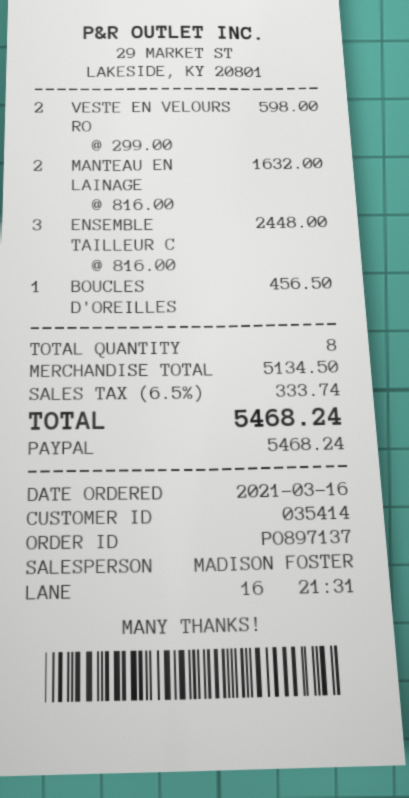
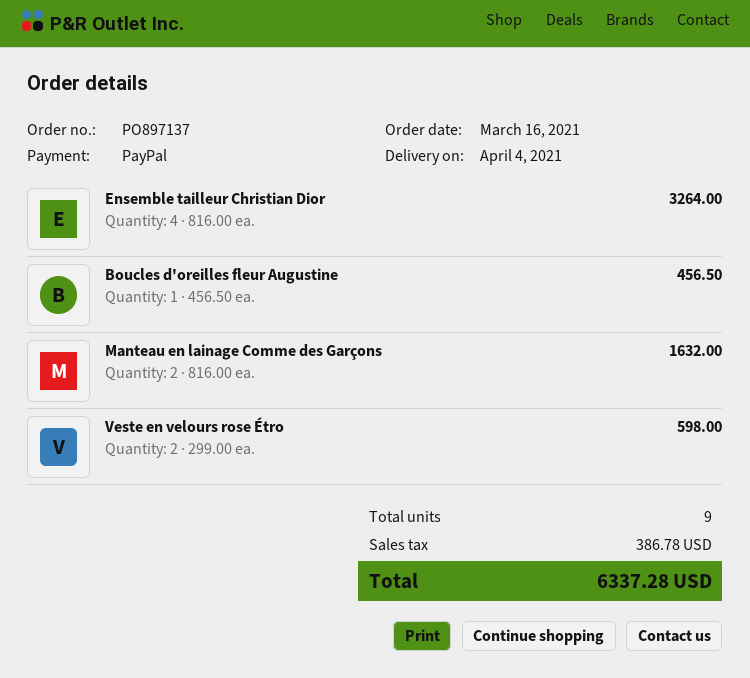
ENSEMBLE TAILLEUR C: 3 x 816.00 = 2448.00 -> 4 x 816.00 = 3264.00
total quantity: 8 -> 9
tax: 333.74 -> 386.78
total: 5468.24 -> 6337.28

